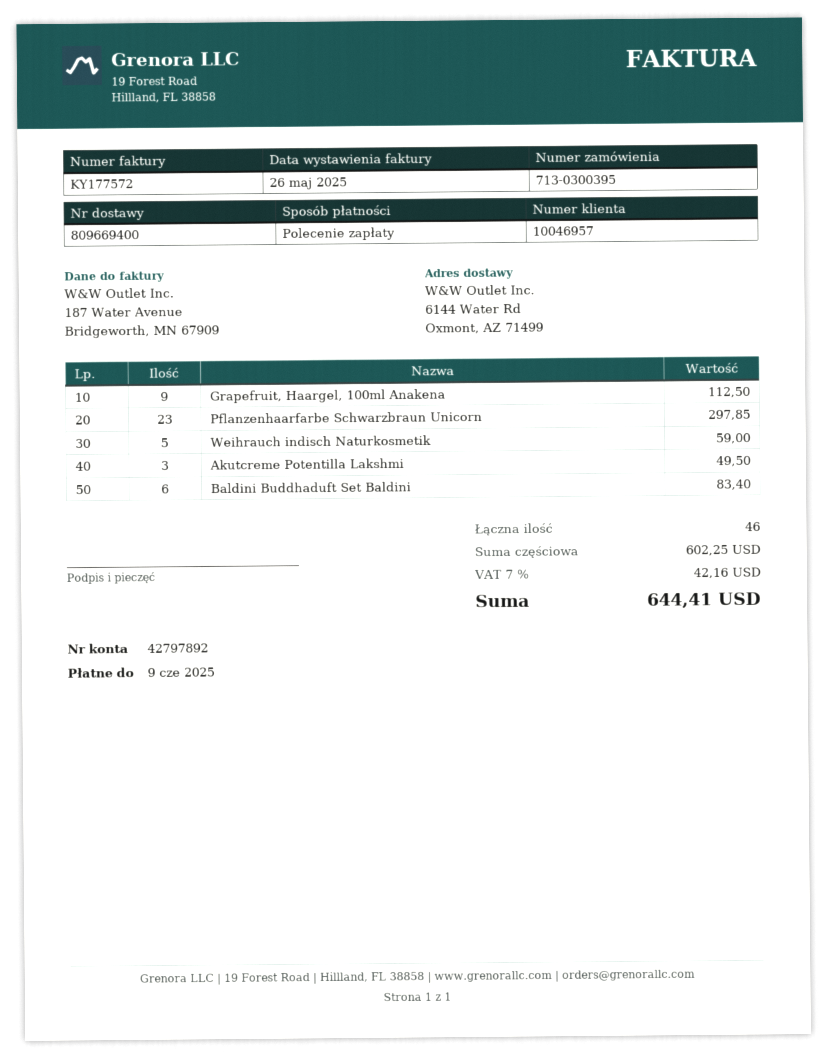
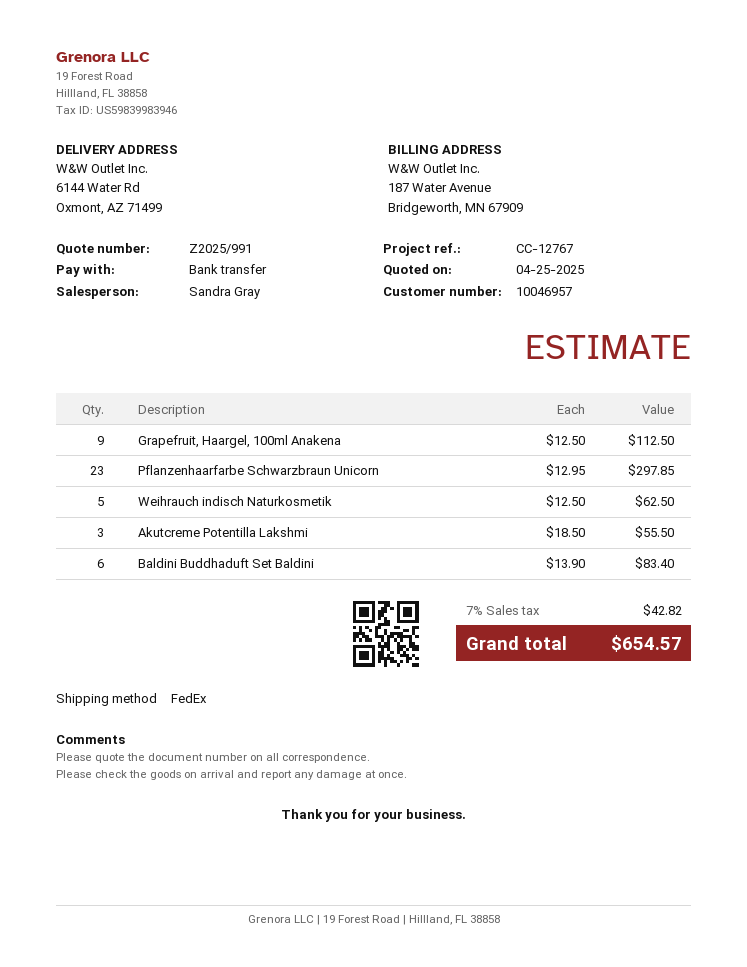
payment method: direct debit -> bank transfer
Weihrauch indisch Naturkosmetik: 5 for 59.00 -> 5 for 62.50
Akutcreme Potentilla Lakshmi: 3 for 49.50 -> 3 for 55.50
tax: 7% = 42.16 -> 7% = 42.82
total: 644.41 -> 654.57

